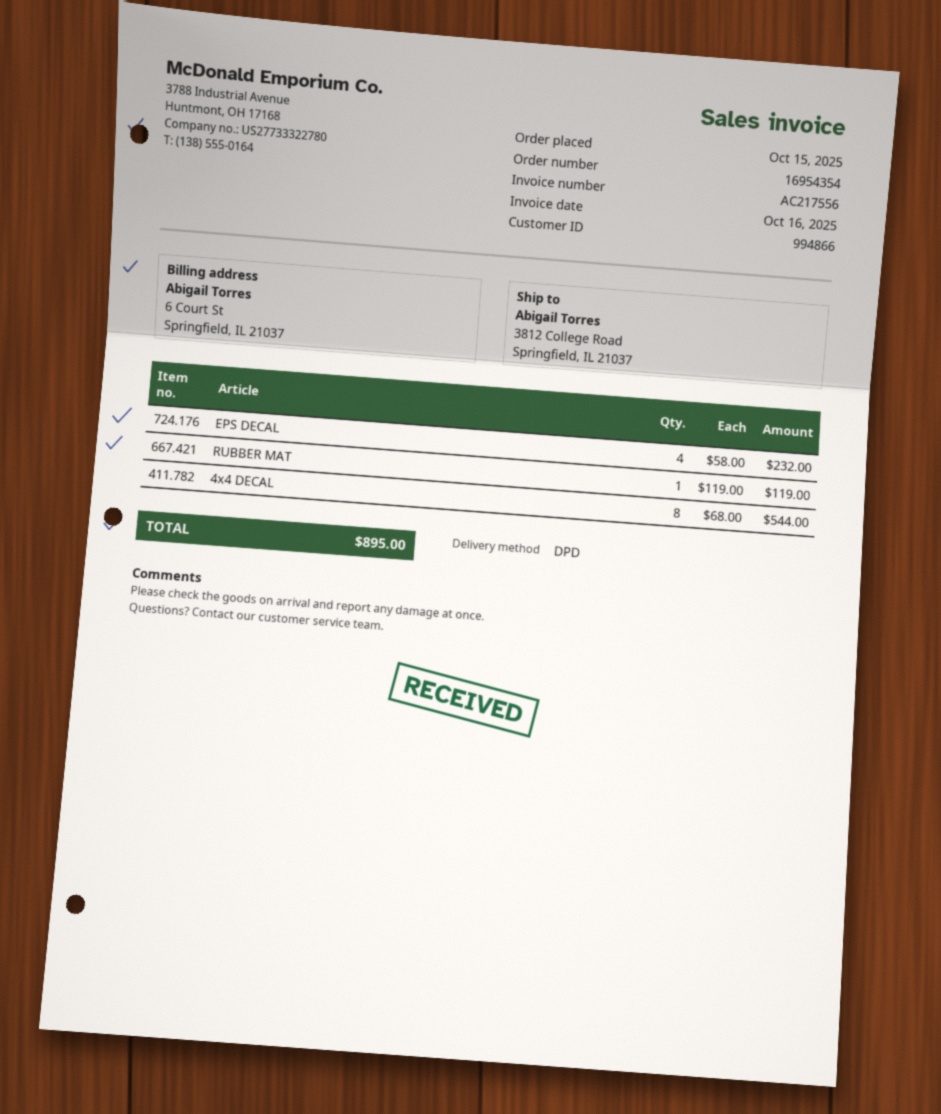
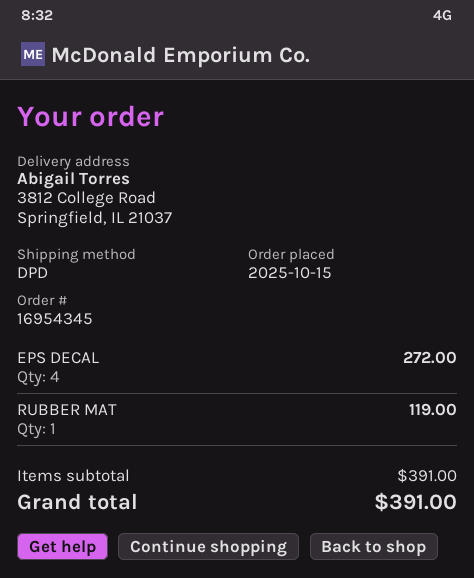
order number: 16954354 -> 16954345
EPS DECAL: 4 for 232.00 -> 4 for 272.00
4x4 DECAL: 8 for 544.00 -> none
total: 895.00 -> 391.00

